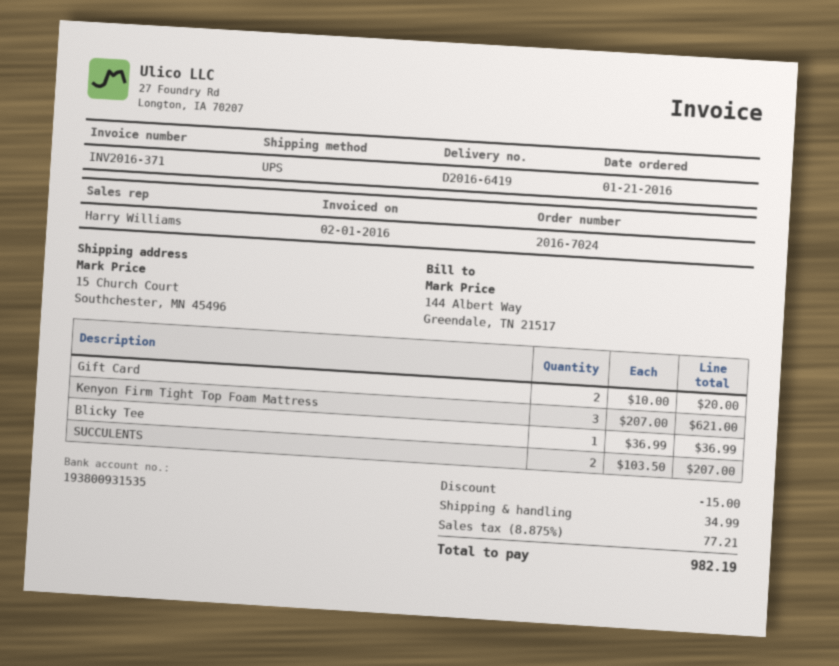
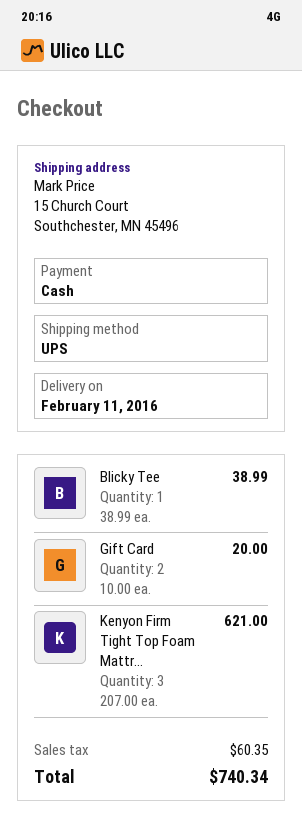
Blicky Tee: 1 x 36.99 = 36.99 -> 1 x 38.99 = 38.99
SUCCULENTS: 2 x 103.50 = 207.00 -> none
discount: 15.00 -> none
shipping: 34.99 -> none
tax: 77.21 -> 60.35
total: 982.19 -> 740.34

